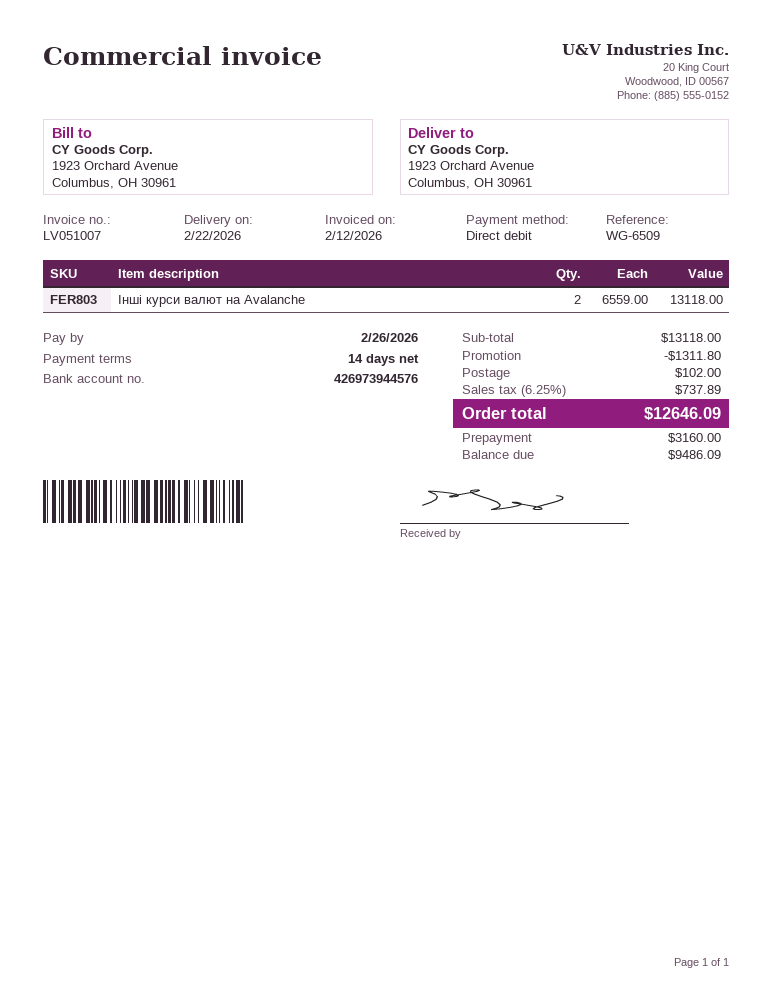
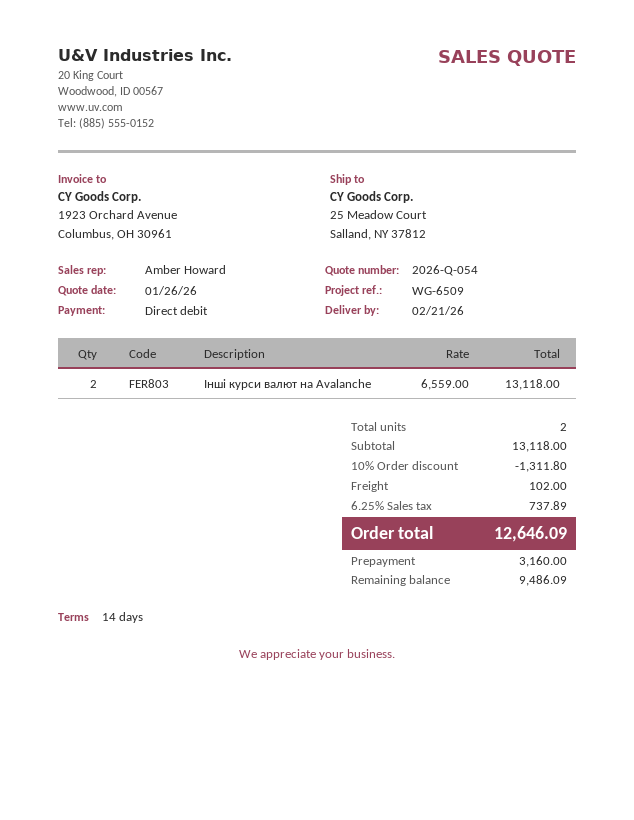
delivery date: 2026-02-22 -> 2026-02-21
ship to: 1923 Orchard Avenue, Columbus, OH 30961 -> 25 Meadow Court, Salland, NY 37812

